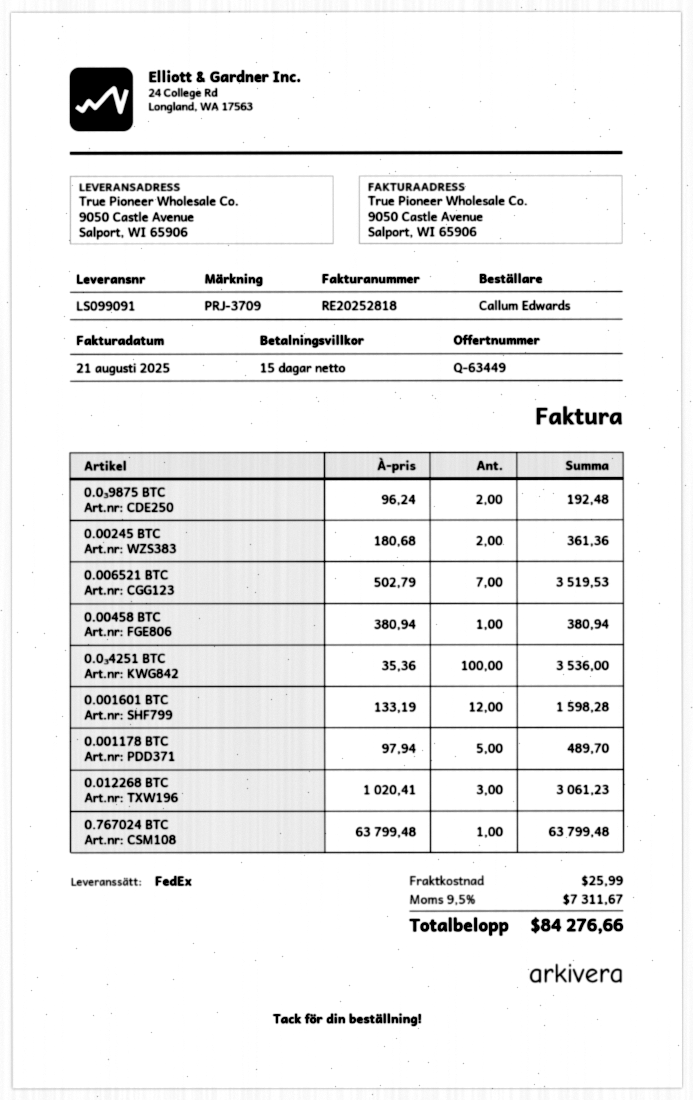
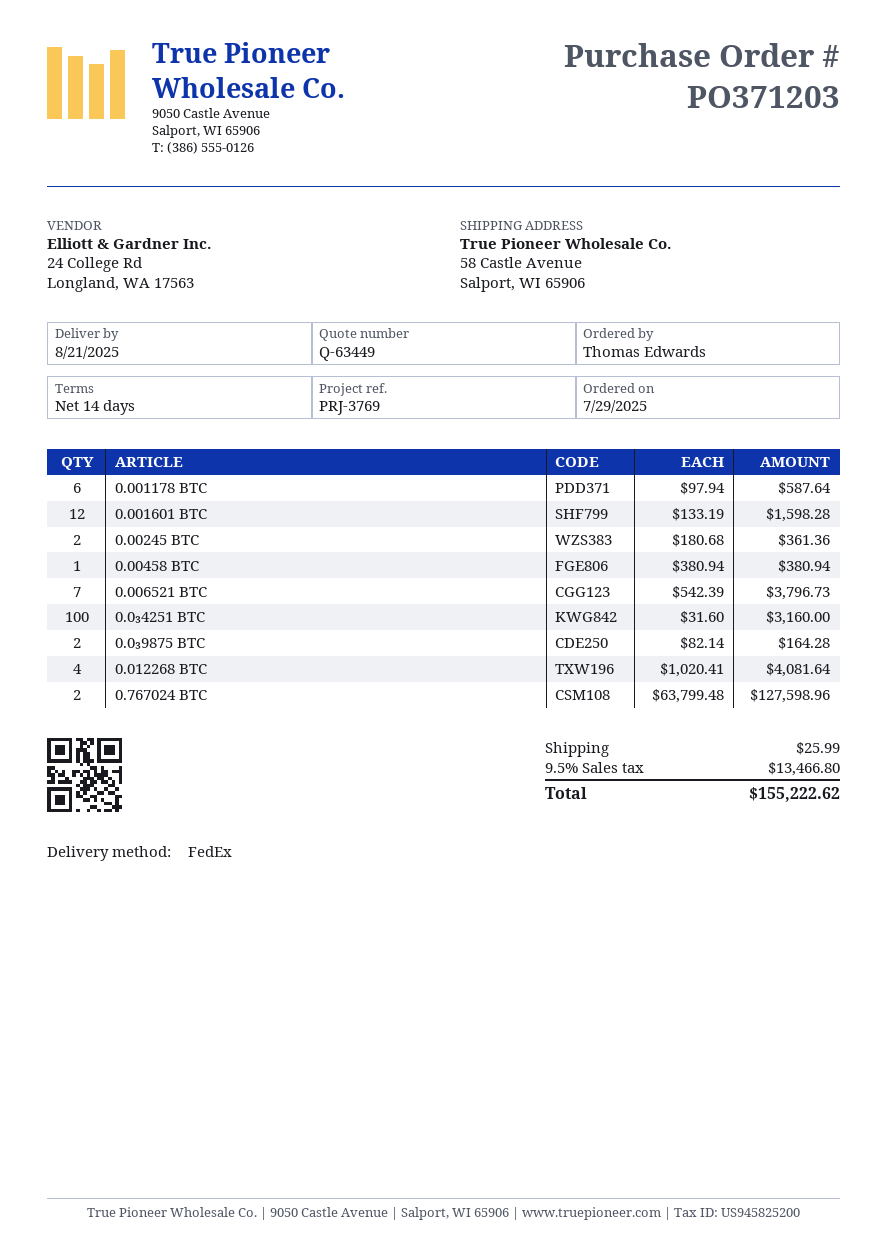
payment terms: 15 days -> 14 days
reference: PRJ-3709 -> PRJ-3769
ordered by: Callum Edwards -> Thomas Edwards
ship to: 9050 Castle Avenue, Salport, WI 65906 -> 58 Castle Avenue, Salport, WI 65906
0.0₃9875 BTC: 2 x 96.24 = 192.48 -> 2 x 82.14 = 164.28
0.006521 BTC: 7 x 502.79 = 3519.53 -> 7 x 542.39 = 3796.73
0.0₃4251 BTC: 100 x 35.36 = 3536.00 -> 100 x 31.60 = 3160.00
0.001178 BTC: 5 x 97.94 = 489.70 -> 6 x 97.94 = 587.64
0.012268 BTC: 3 x 1020.41 = 3061.23 -> 4 x 1020.41 = 4081.64
0.767024 BTC: 1 x 63799.48 = 63799.48 -> 2 x 63799.48 = 127598.96
tax: 9.5% = 7311.67 -> 9.5% = 13466.80
total: 84276.66 -> 155222.62

